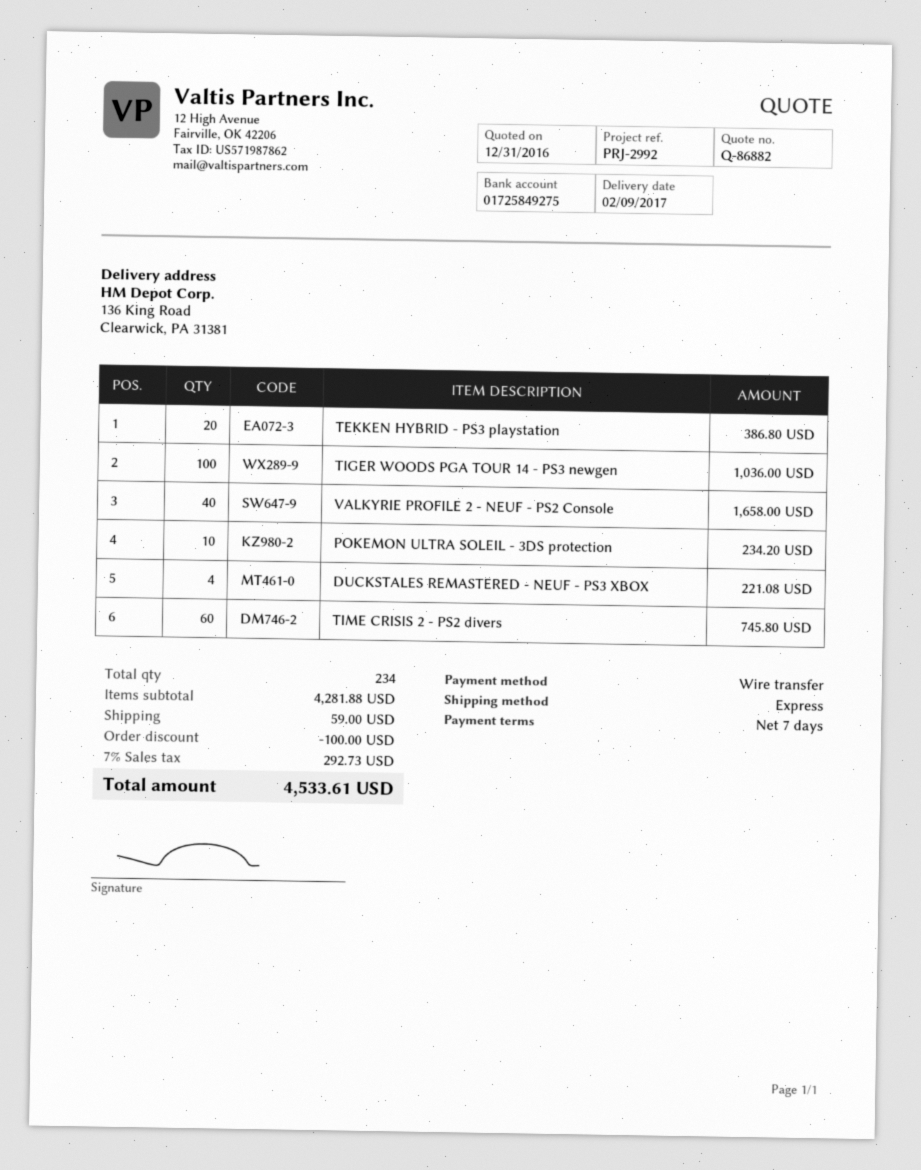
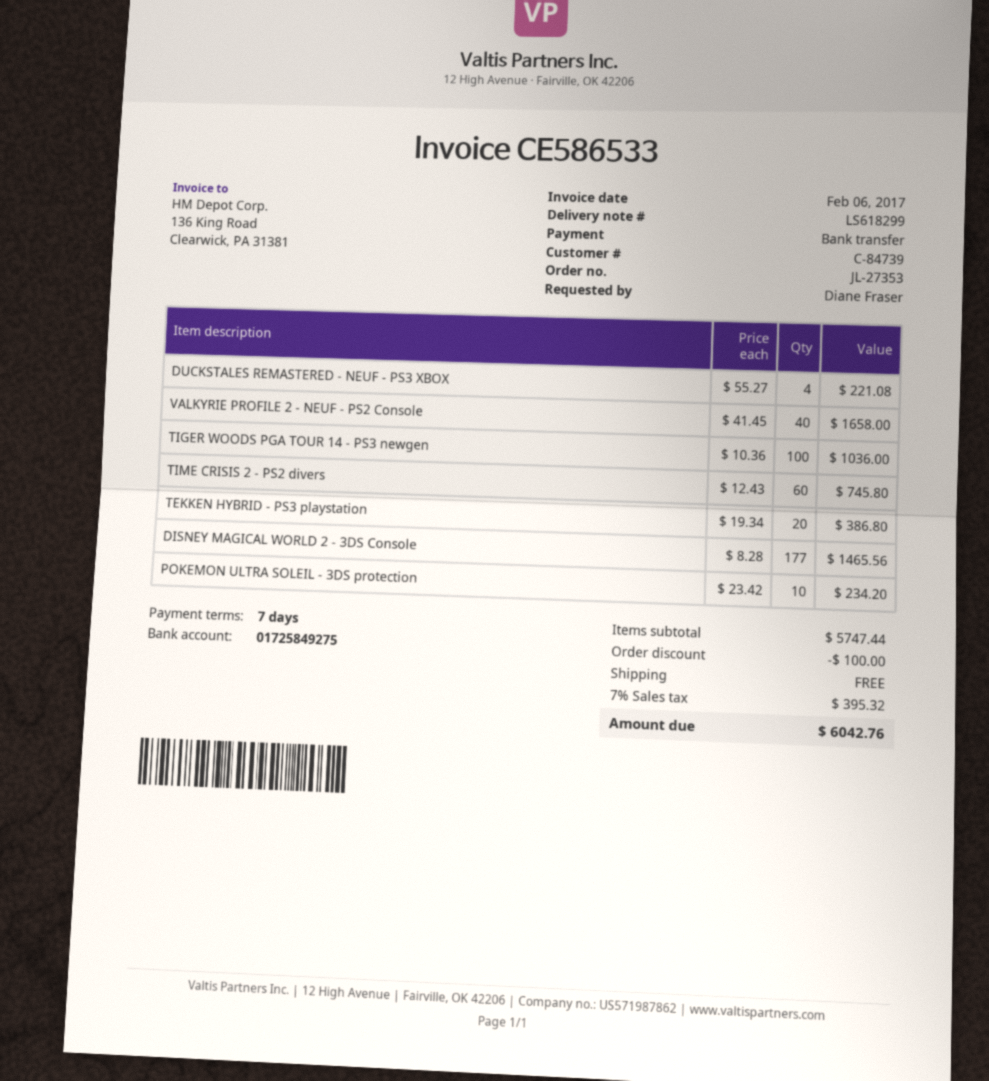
DISNEY MAGICAL WORLD 2 - 3DS Console: none -> 177 for 1465.56
subtotal: 4281.88 -> 5747.44
shipping: 59.00 -> 0.00
tax: 7% = 292.73 -> 7% = 395.32
total: 4533.61 -> 6042.76

